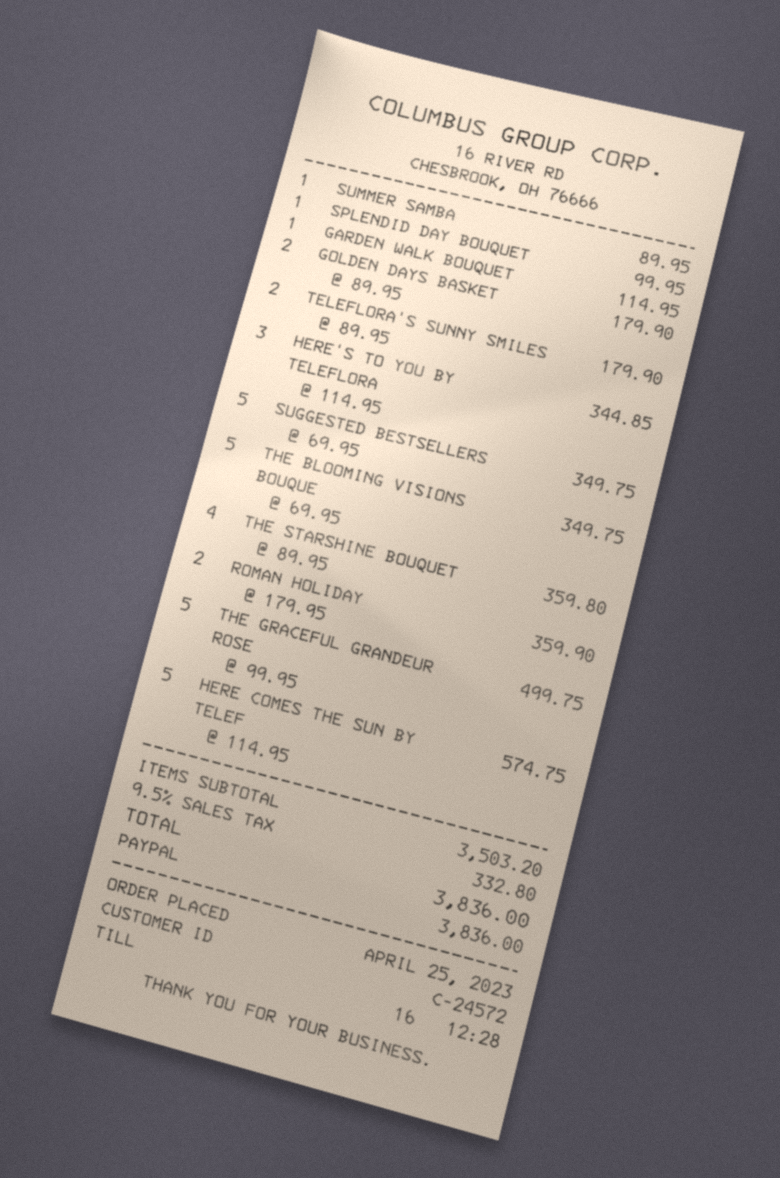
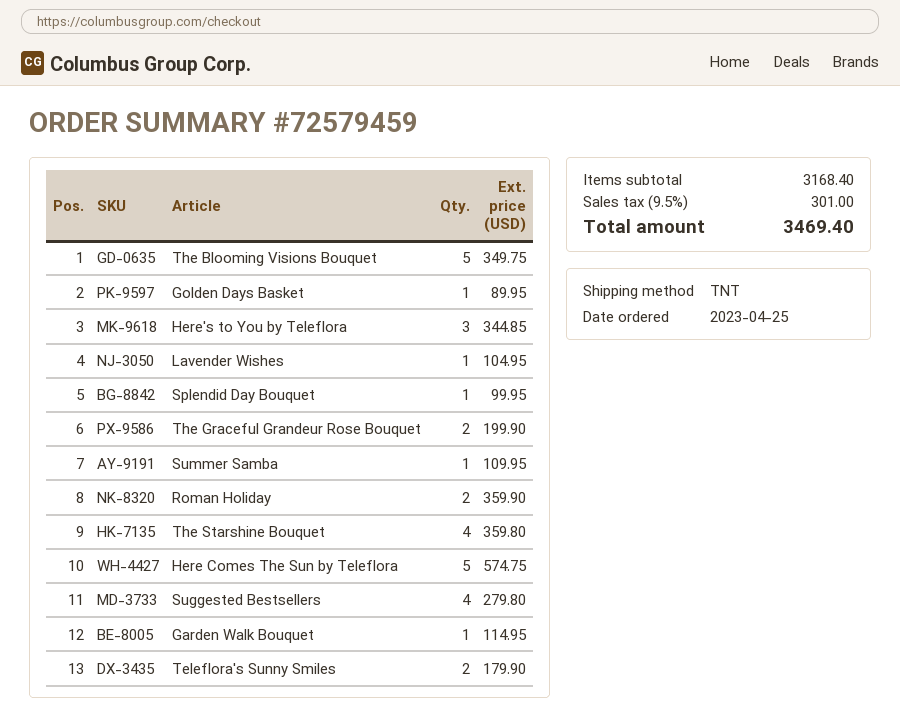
SUMMER SAMBA: 1 for 89.95 -> 1 for 109.95
GOLDEN DAYS BASKET: 2 for 179.90 -> 1 for 89.95
SUGGESTED BESTSELLERS: 5 for 349.75 -> 4 for 279.80
THE GRACEFUL GRANDEUR ROSE: 5 for 499.75 -> 2 for 199.90
Lavender Wishes: none -> 1 for 104.95
subtotal: 3503.20 -> 3168.40
tax: 9.5% = 332.80 -> 9.5% = 301.00
total: 3836.00 -> 3469.40

